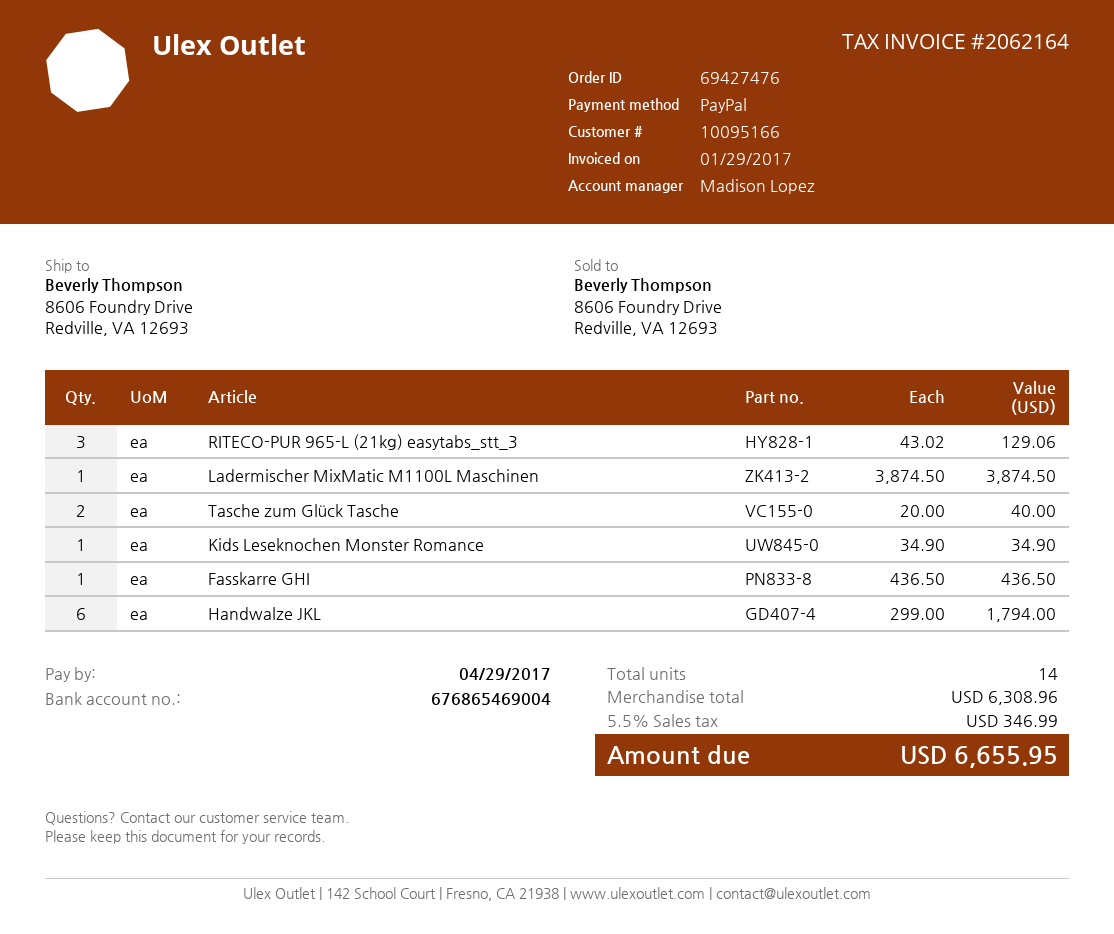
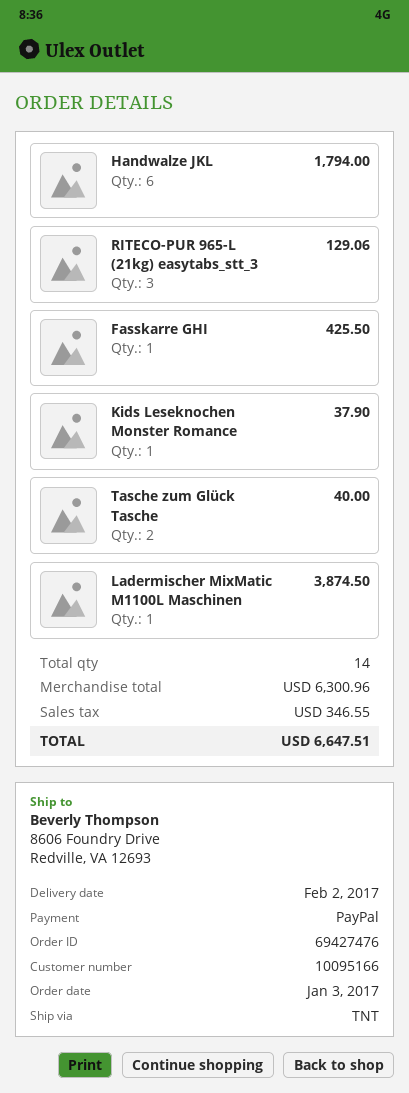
Kids Leseknochen Monster Romance: 1 for 34.90 -> 1 for 37.90
Fasskarre GHI: 1 for 436.50 -> 1 for 425.50
subtotal: 6308.96 -> 6300.96
tax: 346.99 -> 346.55
total: 6655.95 -> 6647.51

